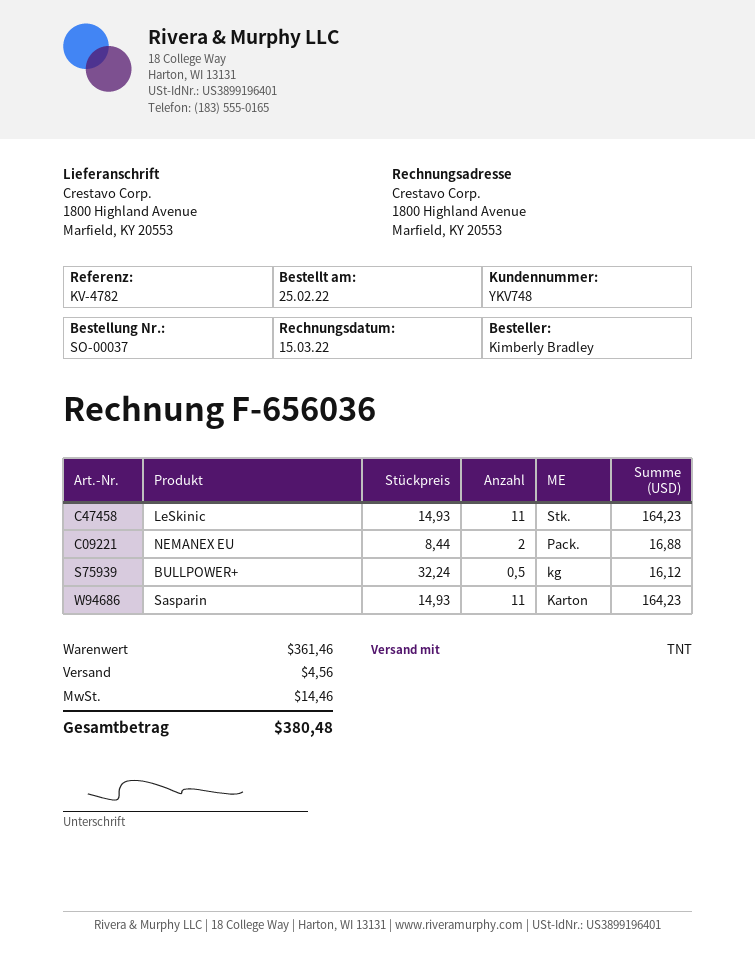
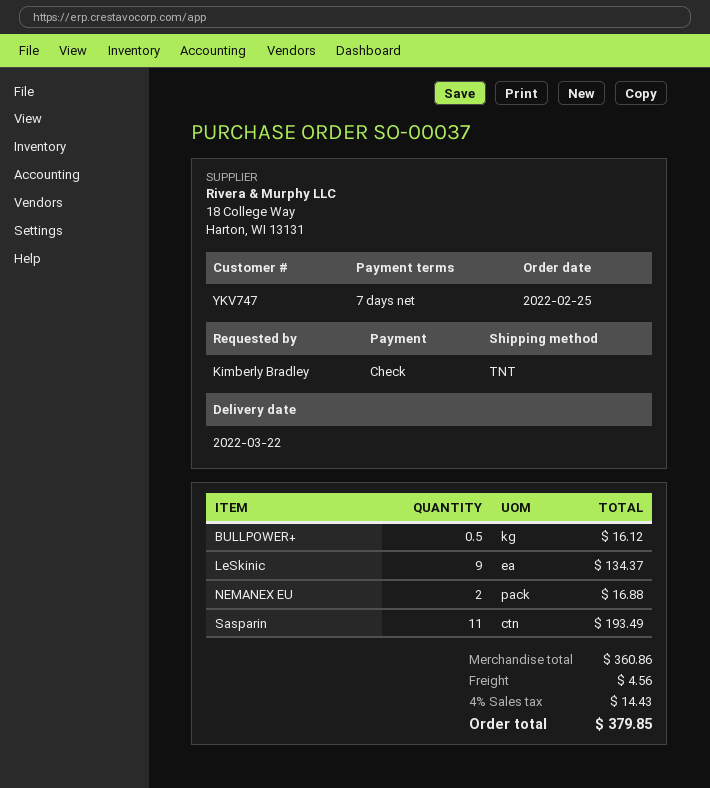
customer number: YKV748 -> YKV747
LeSkinic: 11 for 164.23 -> 9 for 134.37
Sasparin: 11 for 164.23 -> 11 for 193.49
subtotal: 361.46 -> 360.86
tax: 14.46 -> 14.43
total: 380.48 -> 379.85

